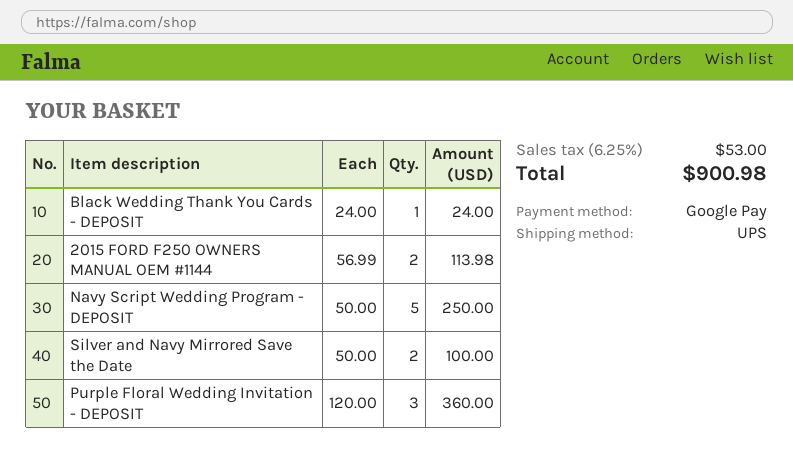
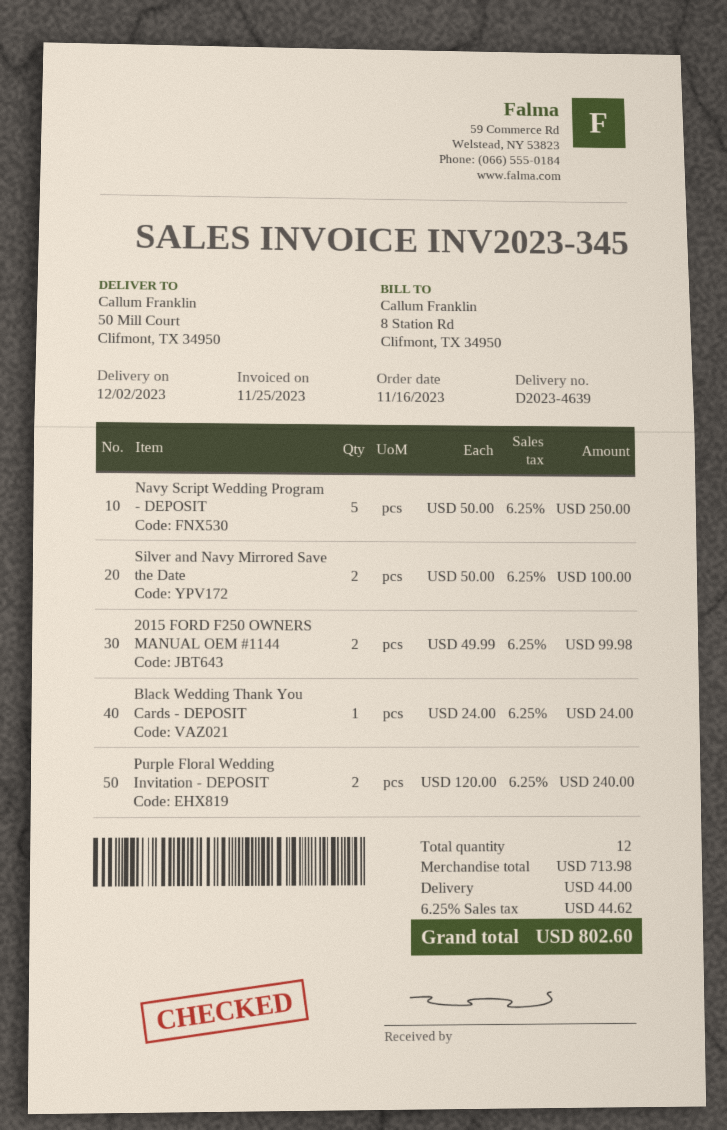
2015 FORD F250 OWNERS MANUAL OEM #1144: 2 x 56.99 = 113.98 -> 2 x 49.99 = 99.98
Purple Floral Wedding Invitation - DEPOSIT: 3 x 120.00 = 360.00 -> 2 x 120.00 = 240.00
shipping: none -> 44.00
tax: 6.25% = 53.00 -> 6.25% = 44.62
total: 900.98 -> 802.60

